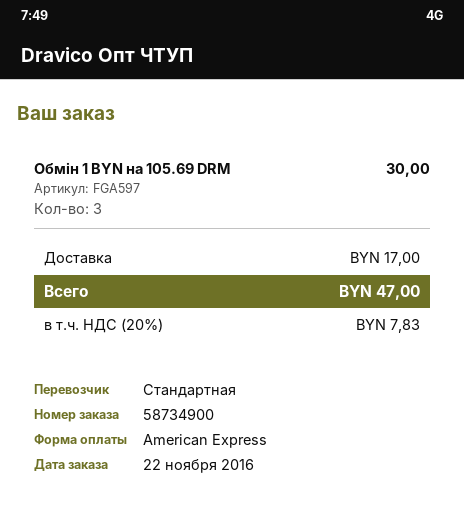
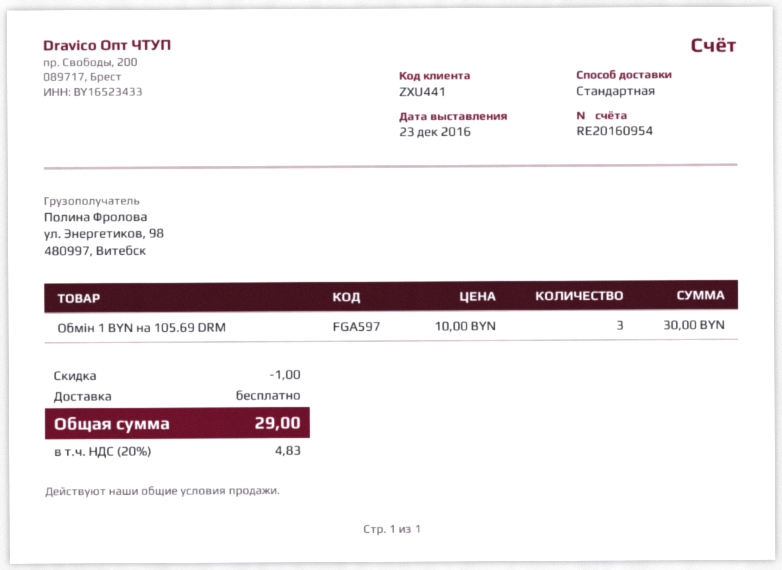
discount: none -> 1.00
shipping: 17.00 -> 0.00
tax: 20% = 7.83 -> 20% = 4.83
total: 47.00 -> 29.00

